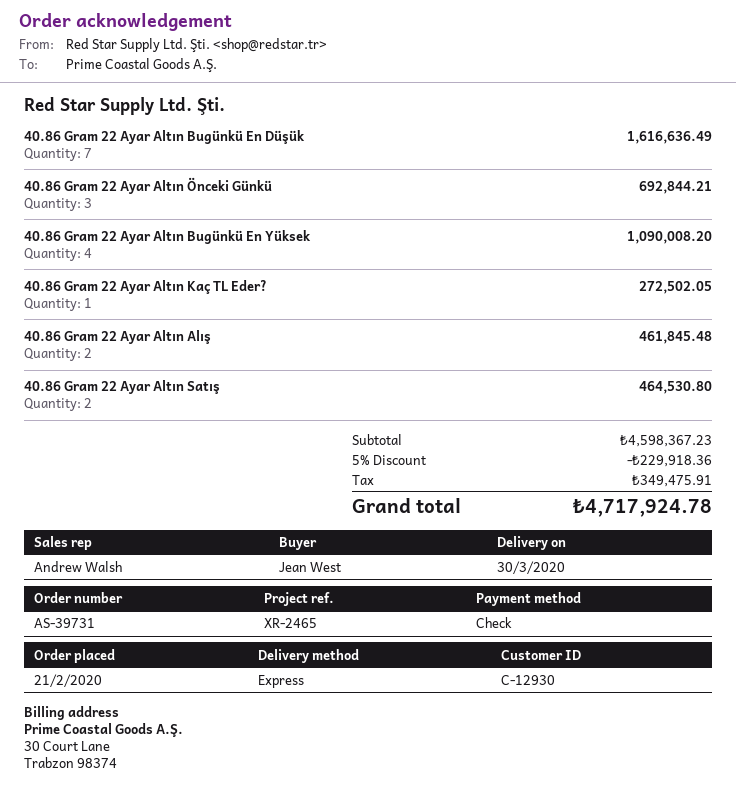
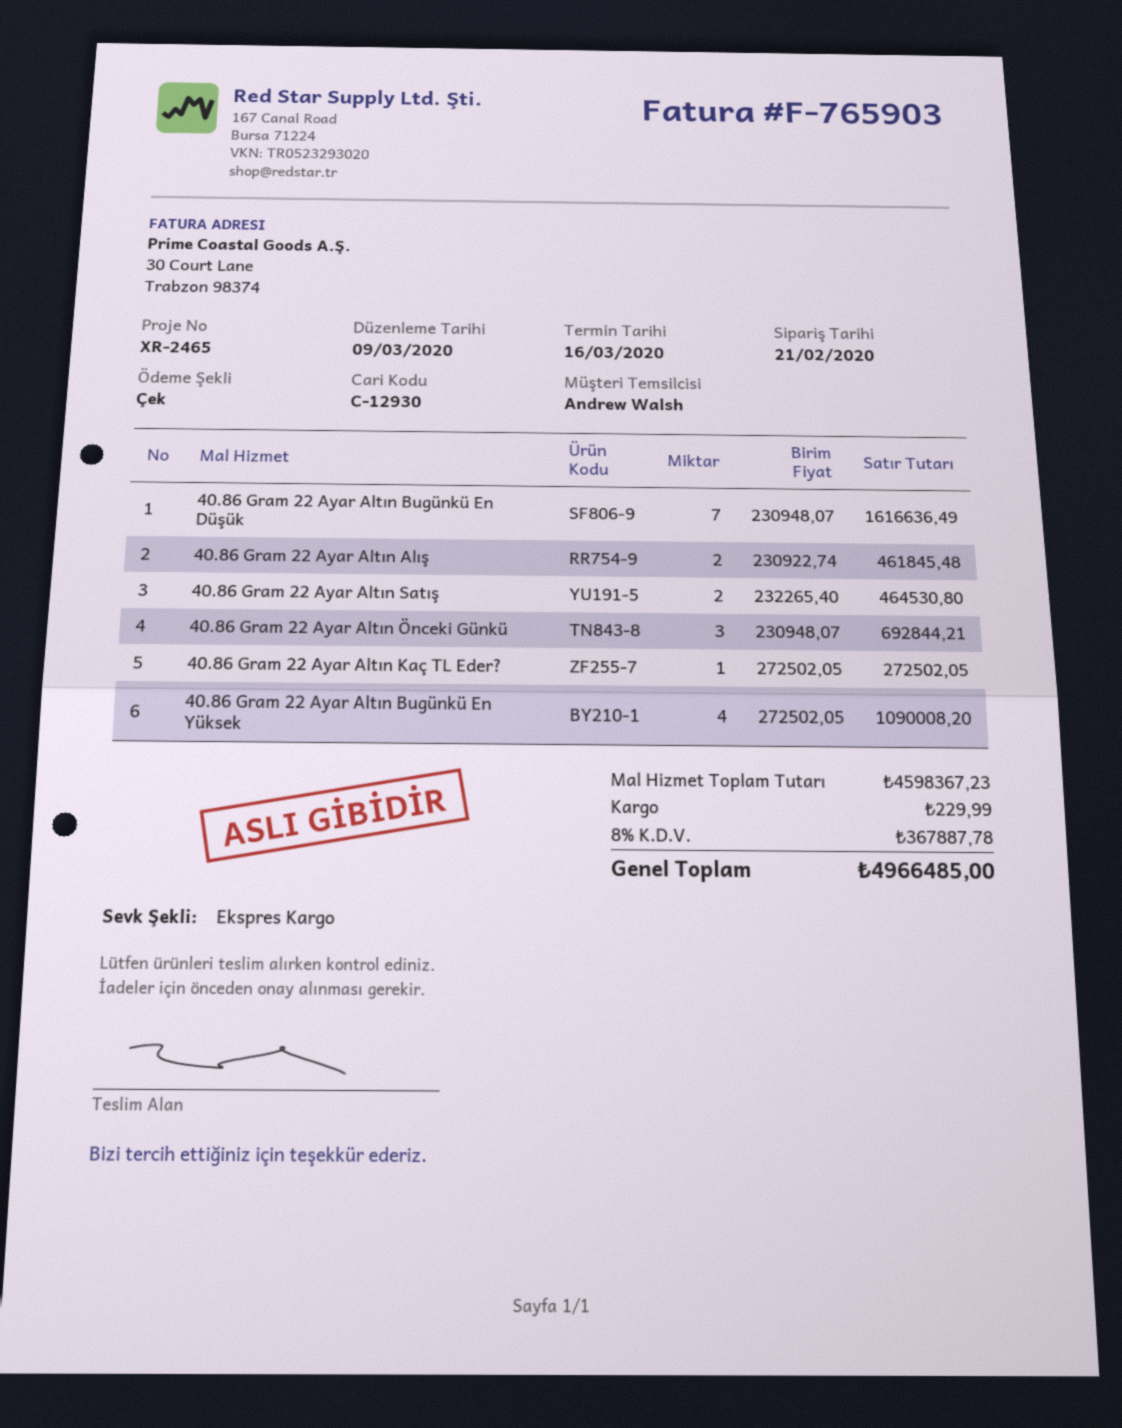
delivery date: 2020-03-30 -> 2020-03-16
discount: 5% = 229918.36 -> none
shipping: none -> 229.99
tax: 349475.91 -> 367887.78
total: 4717924.78 -> 4966485.00

